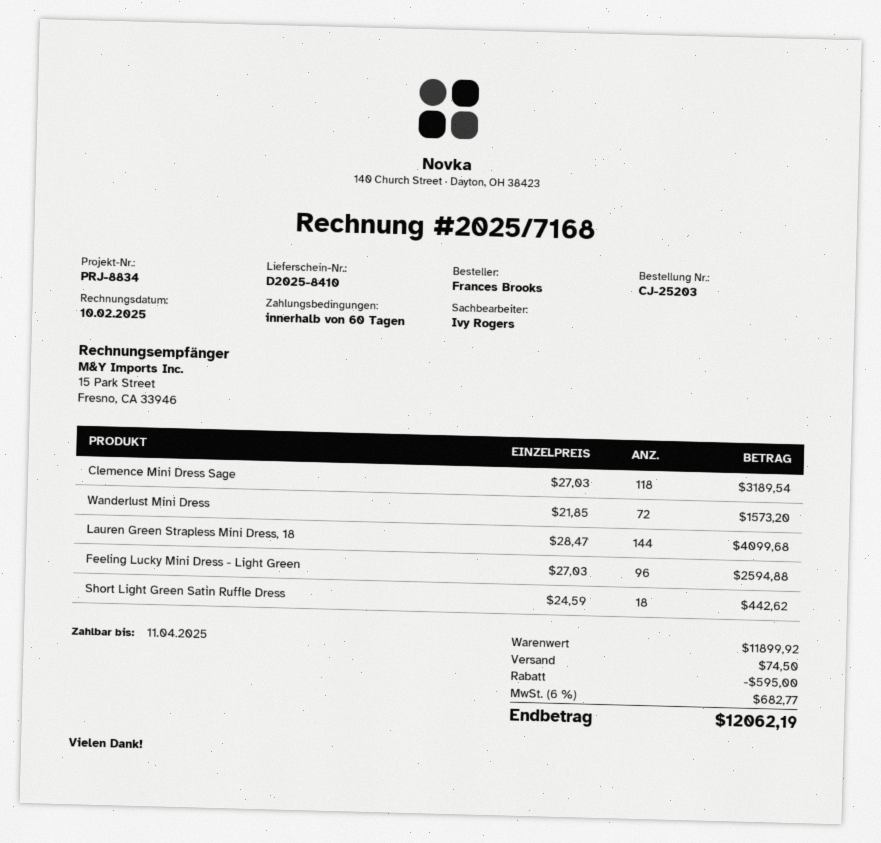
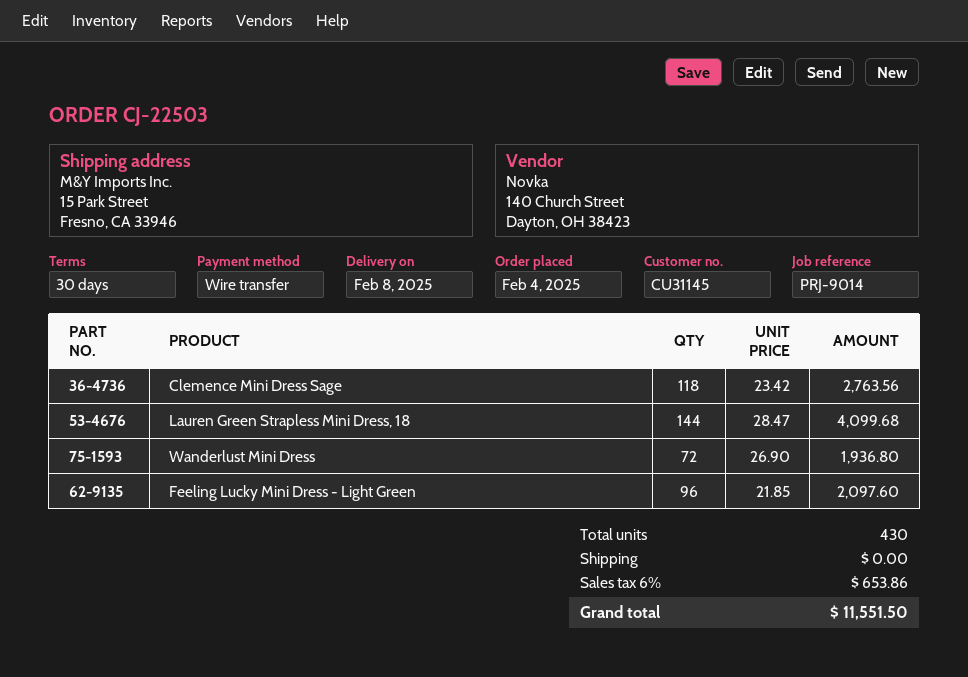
order number: CJ-25203 -> CJ-22503
payment terms: 60 days -> 30 days
reference: PRJ-8834 -> PRJ-9014
Clemence Mini Dress Sage: 118 x 27.03 = 3189.54 -> 118 x 23.42 = 2763.56
Wanderlust Mini Dress: 72 x 21.85 = 1573.20 -> 72 x 26.90 = 1936.80
Feeling Lucky Mini Dress - Light Green: 96 x 27.03 = 2594.88 -> 96 x 21.85 = 2097.60
Short Light Green Satin Ruffle Dress: 18 x 24.59 = 442.62 -> none
discount: 595.00 -> none
shipping: 74.50 -> 0.00
tax: 6% = 682.77 -> 6% = 653.86
total: 12062.19 -> 11551.50

